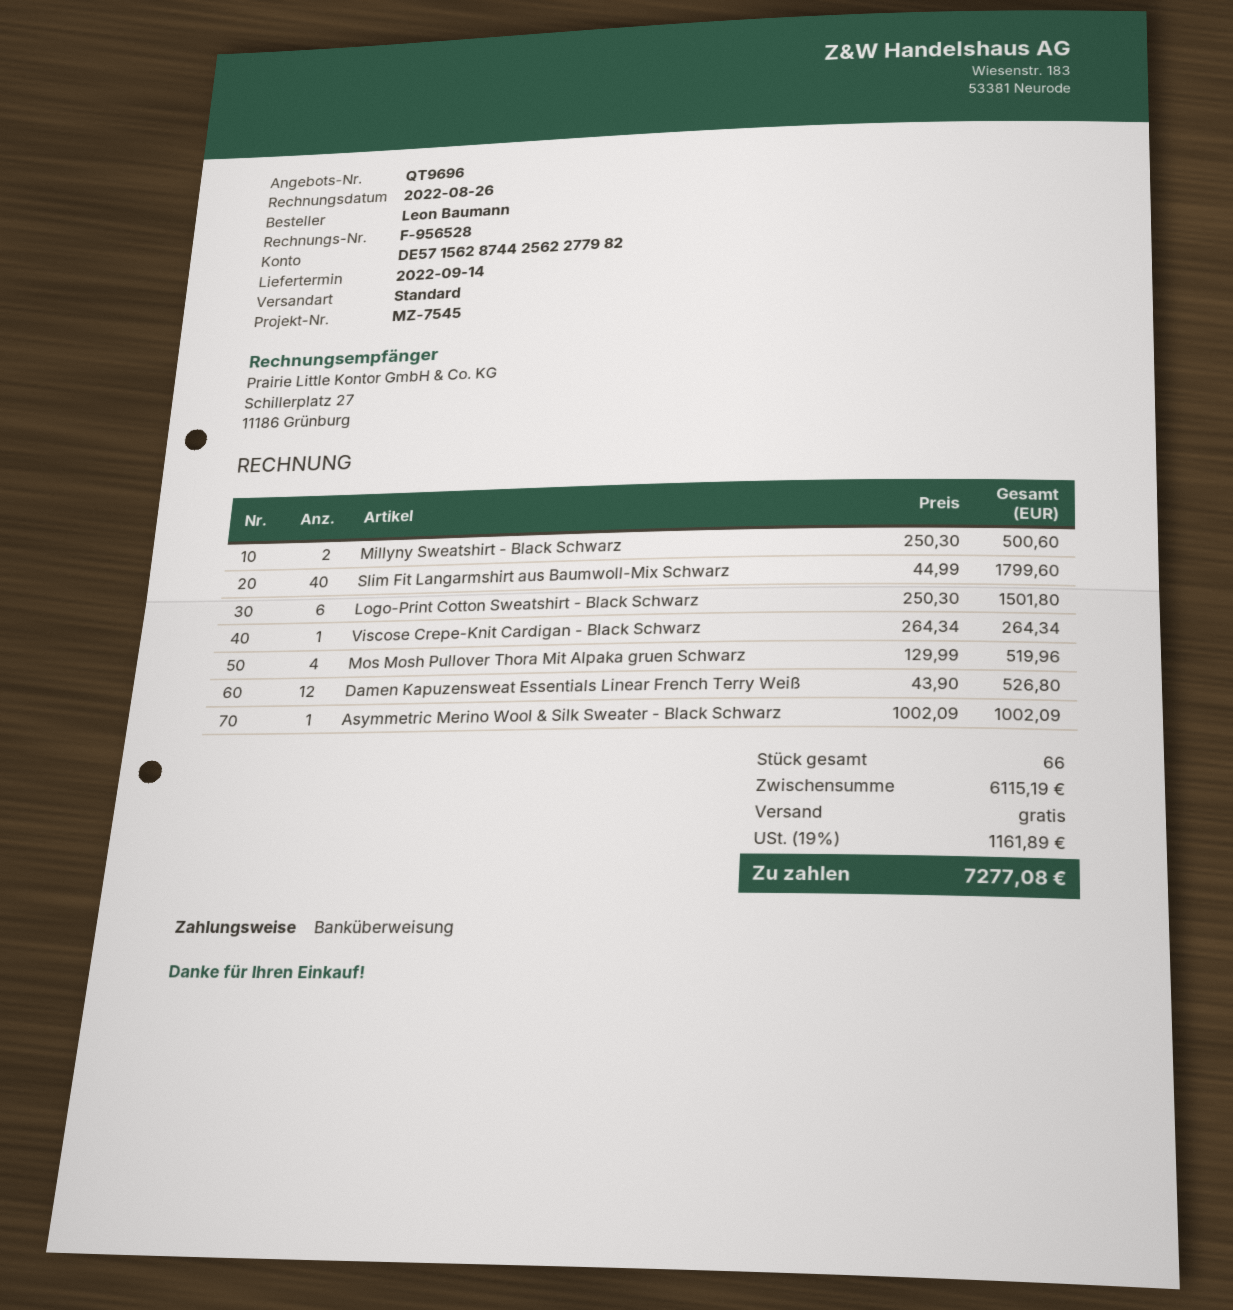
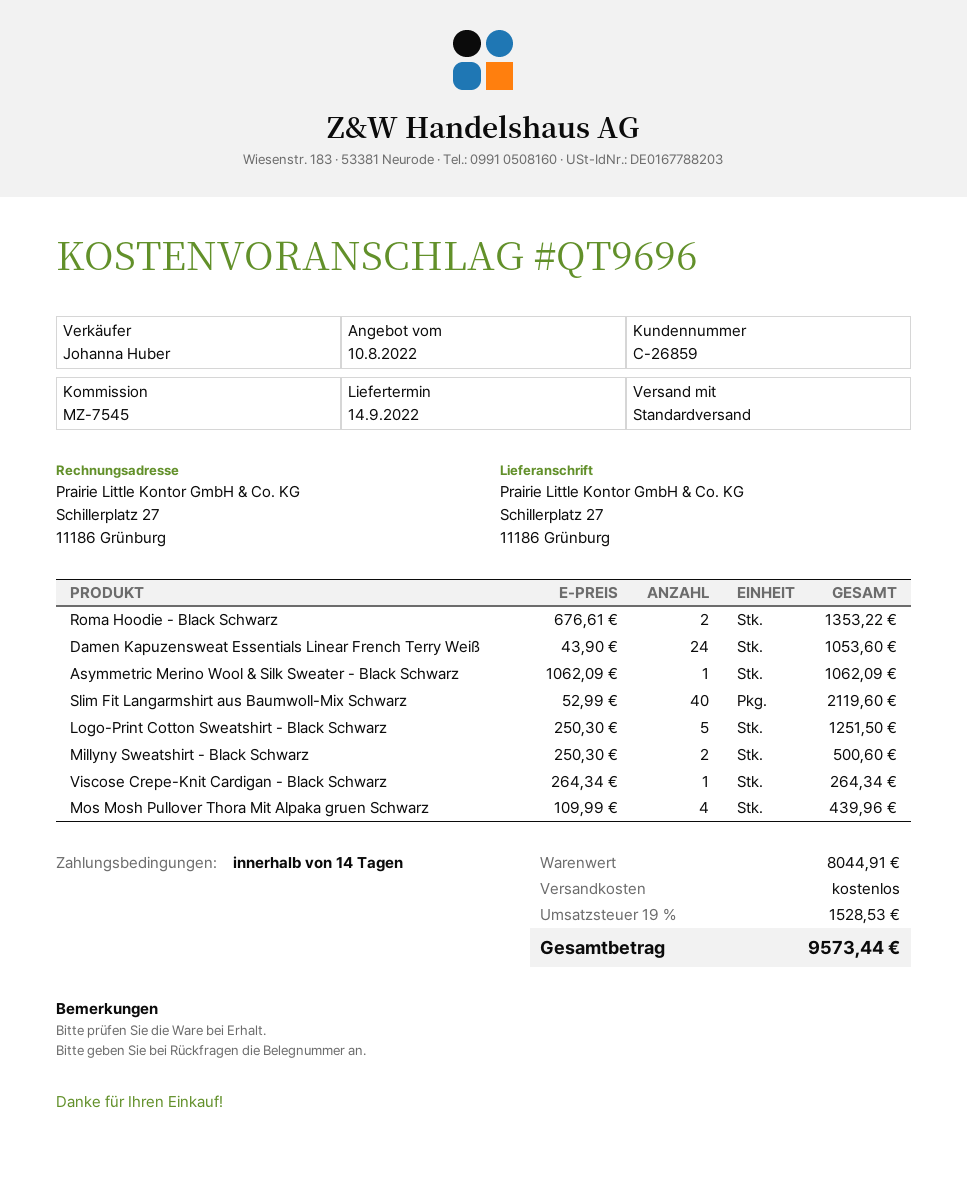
Slim Fit Langarmshirt aus Baumwoll-Mix Schwarz: 40 x 44.99 = 1799.60 -> 40 x 52.99 = 2119.60
Logo-Print Cotton Sweatshirt - Black Schwarz: 6 x 250.30 = 1501.80 -> 5 x 250.30 = 1251.50
Mos Mosh Pullover Thora Mit Alpaka gruen Schwarz: 4 x 129.99 = 519.96 -> 4 x 109.99 = 439.96
Damen Kapuzensweat Essentials Linear French Terry Weiß: 12 x 43.90 = 526.80 -> 24 x 43.90 = 1053.60
Asymmetric Merino Wool & Silk Sweater - Black Schwarz: 1 x 1002.09 = 1002.09 -> 1 x 1062.09 = 1062.09
Roma Hoodie - Black Schwarz: none -> 2 x 676.61 = 1353.22
subtotal: 6115.19 -> 8044.91
tax: 19% = 1161.89 -> 19% = 1528.53
total: 7277.08 -> 9573.44

